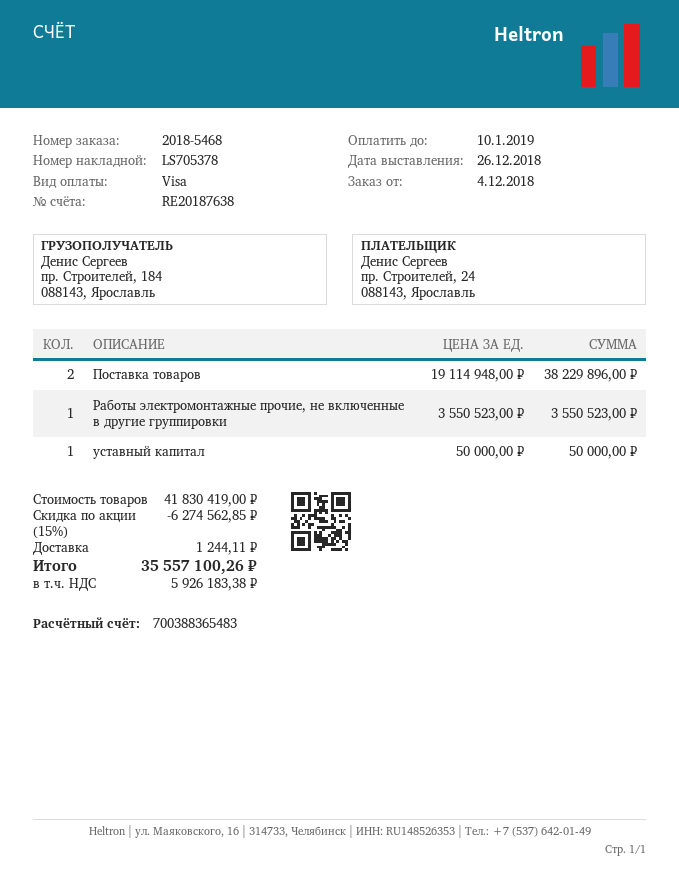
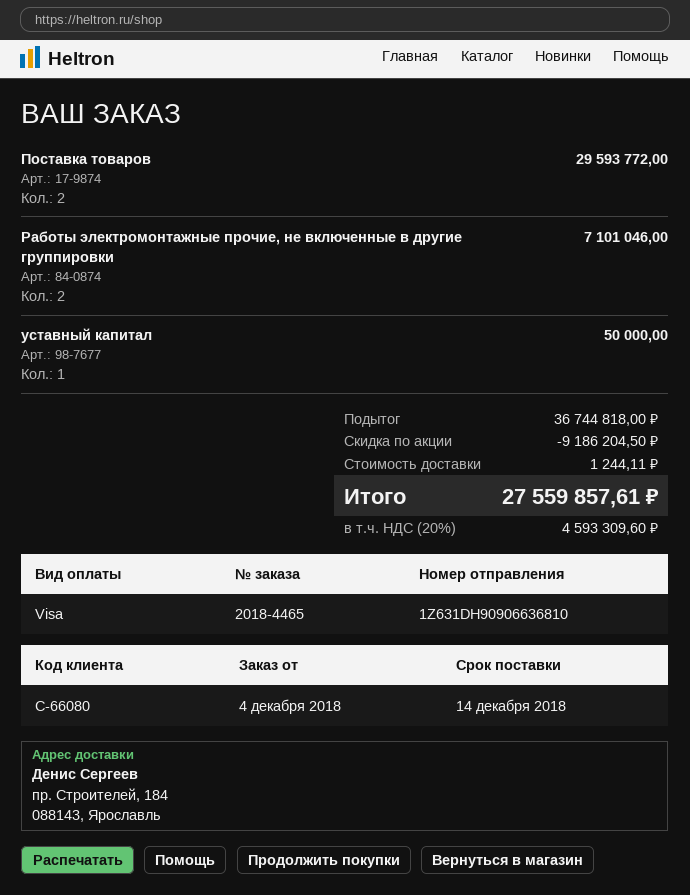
order number: 2018-5468 -> 2018-4465
Поставка товаров: 2 for 38229896.00 -> 2 for 29593772.00
Работы электромонтажные прочие, не включенные в другие группировки: 1 for 3550523.00 -> 2 for 7101046.00
subtotal: 41830419.00 -> 36744818.00
discount: 6274562.85 -> 9186204.50
tax: 5926183.38 -> 4593309.60
total: 35557100.26 -> 27559857.61

